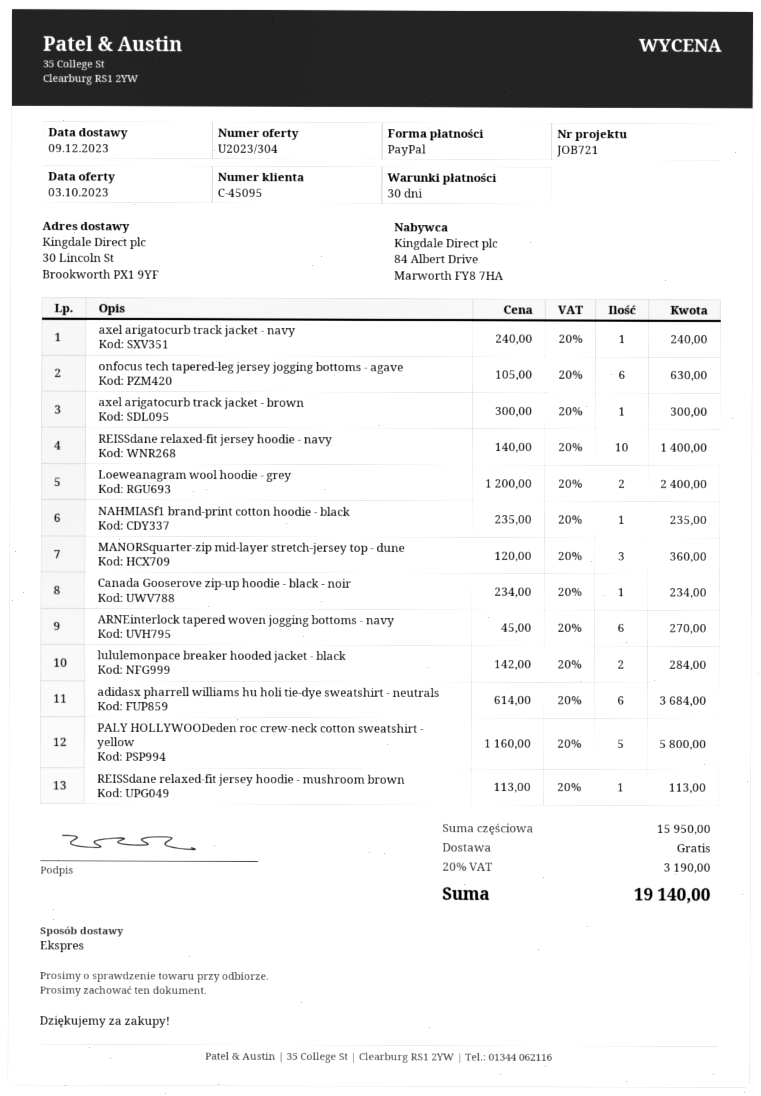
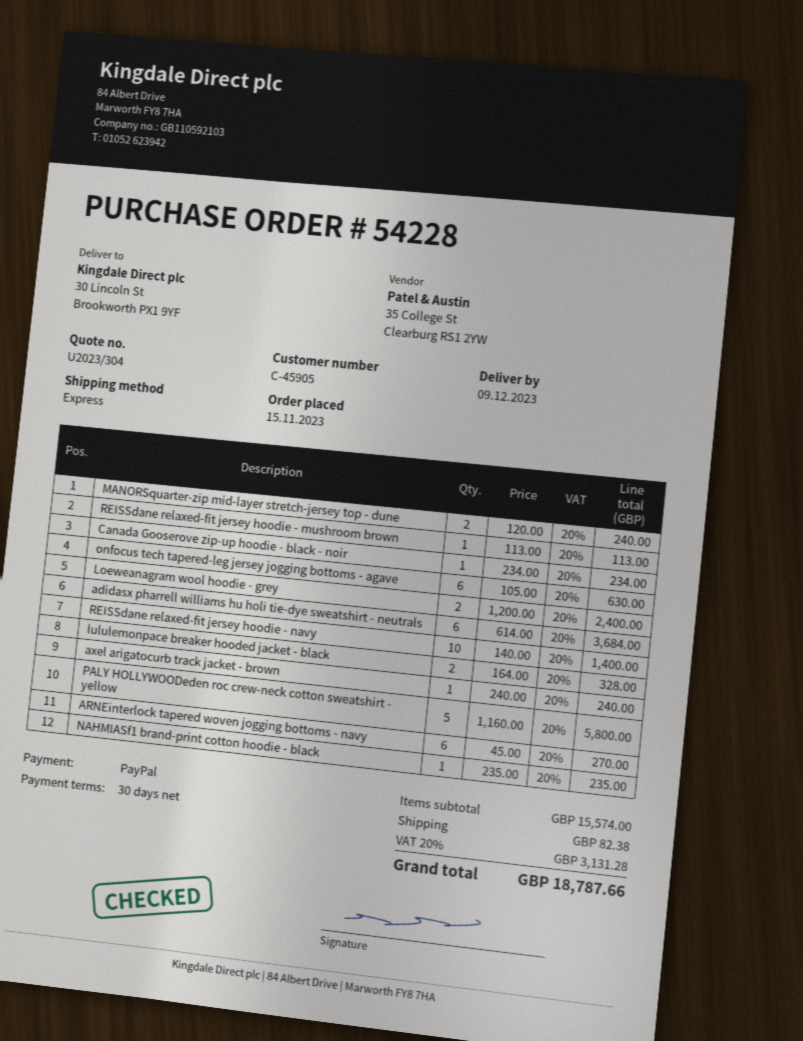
customer number: C-45095 -> C-45905
axel arigatocurb track jacket - navy: 1 x 240.00 = 240.00 -> none
axel arigatocurb track jacket - brown: 1 x 300.00 = 300.00 -> 1 x 240.00 = 240.00
MANORSquarter-zip mid-layer stretch-jersey top - dune: 3 x 120.00 = 360.00 -> 2 x 120.00 = 240.00
lululemonpace breaker hooded jacket - black: 2 x 142.00 = 284.00 -> 2 x 164.00 = 328.00
subtotal: 15950.00 -> 15574.00
shipping: 0.00 -> 82.38
tax: 20% = 3190.00 -> 20% = 3131.28
total: 19140.00 -> 18787.66

